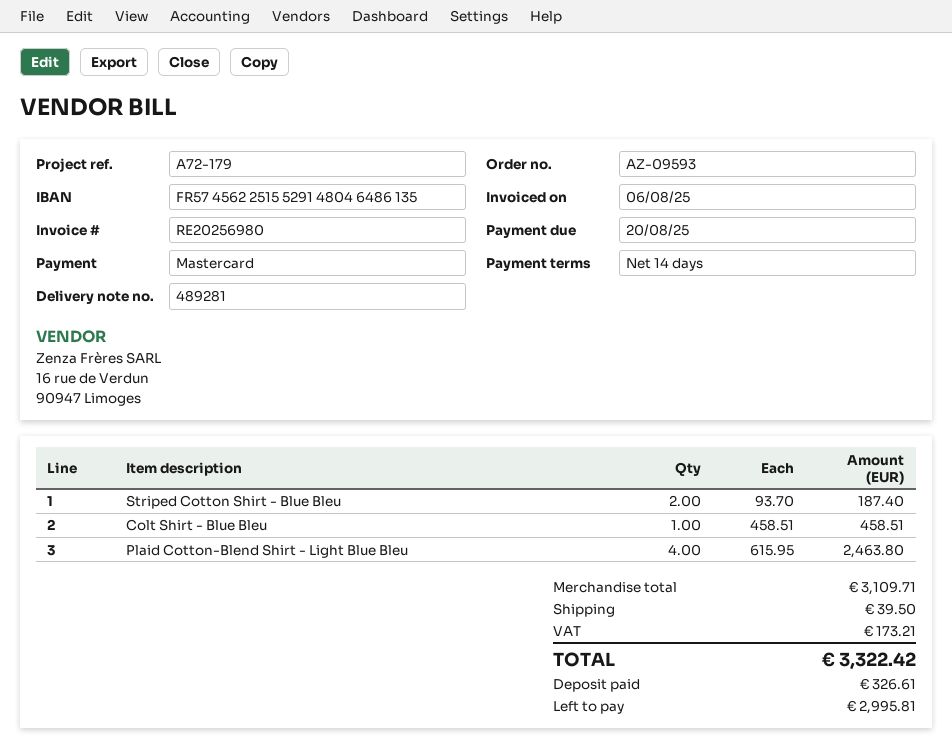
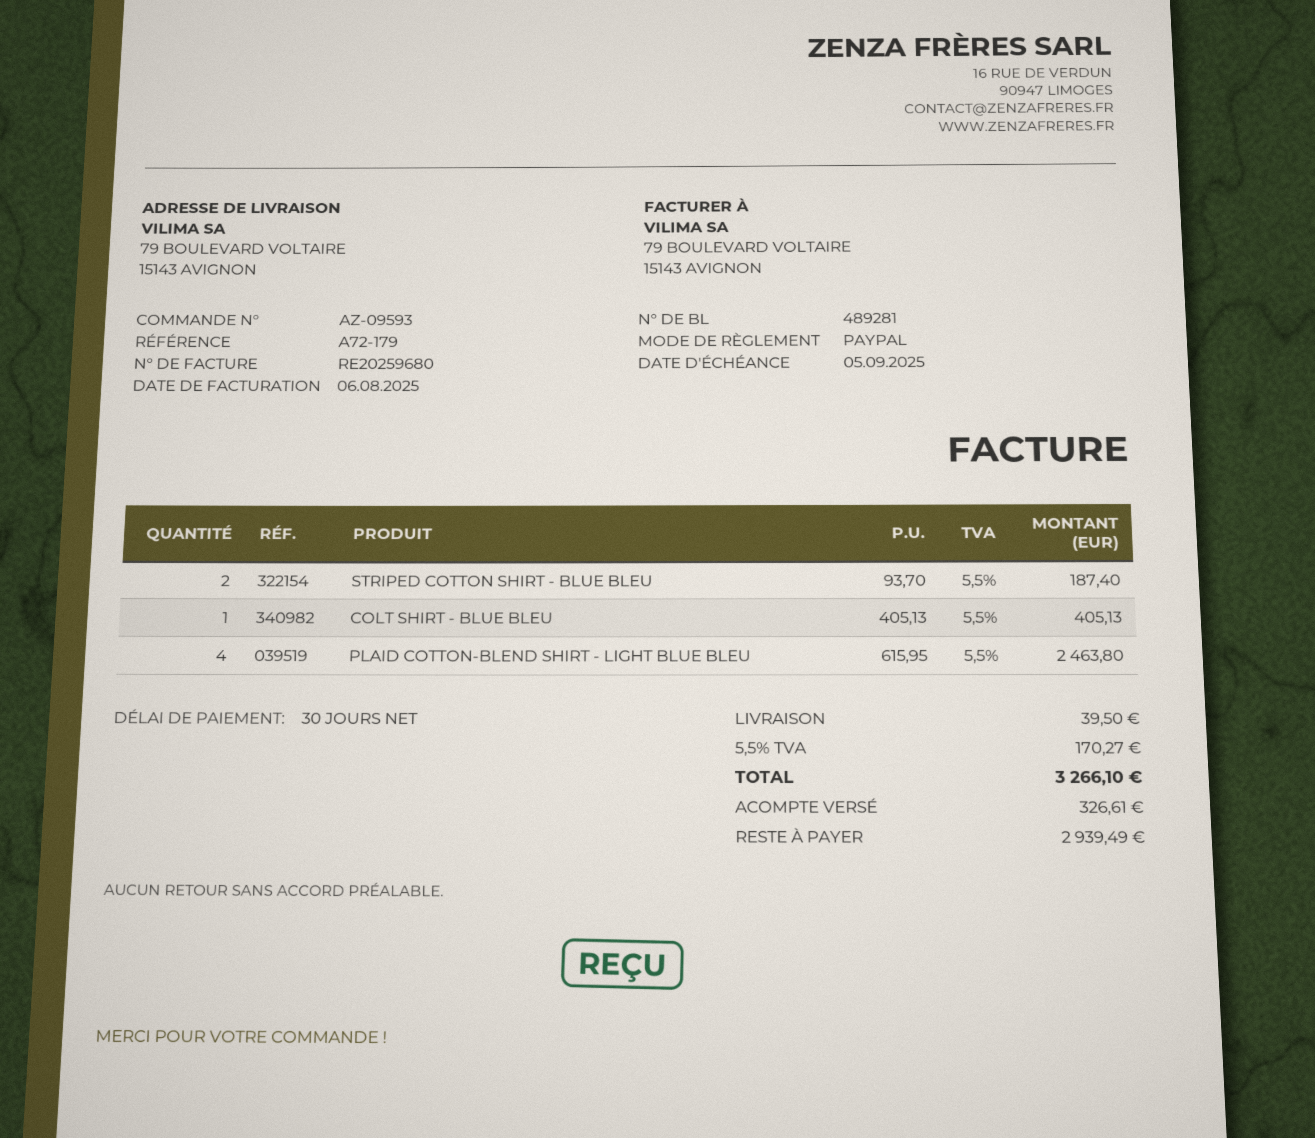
invoice number: RE20256980 -> RE20259680
payment terms: 14 days -> 30 days
due date: 2025-08-20 -> 2025-09-05
payment method: Mastercard -> PayPal
Colt Shirt - Blue Bleu: 1 x 458.51 = 458.51 -> 1 x 405.13 = 405.13
tax: 173.21 -> 170.27
total: 3322.42 -> 3266.10
balance: 2995.81 -> 2939.49

